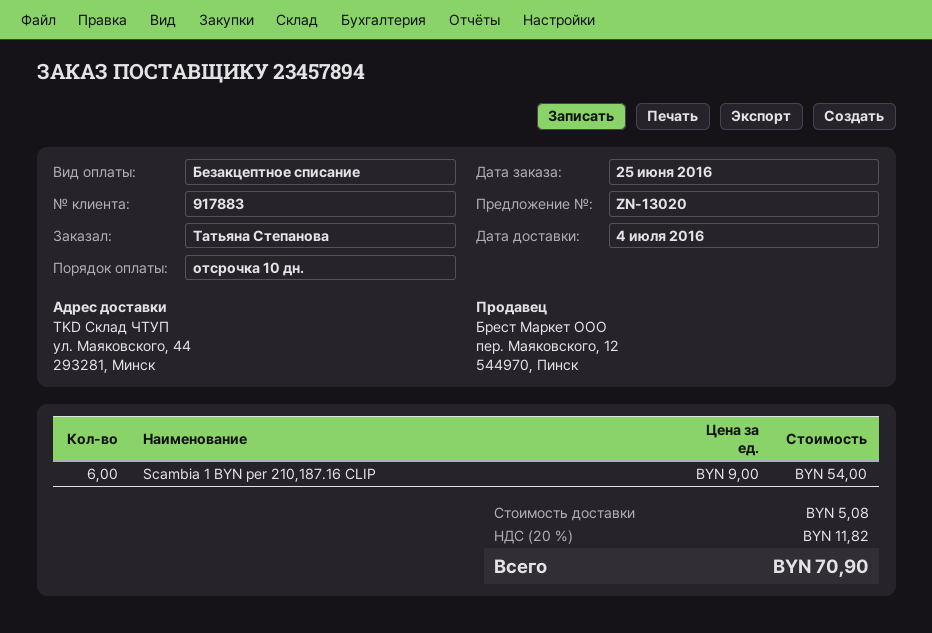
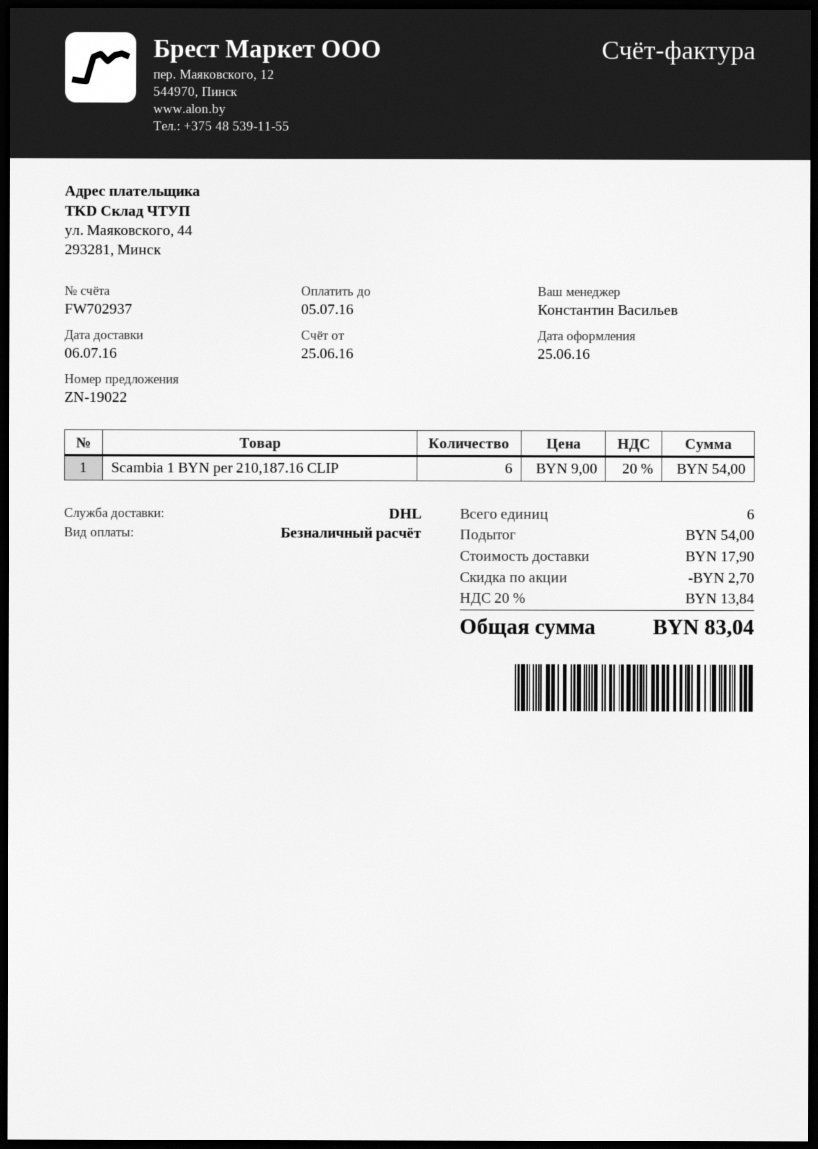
quote number: ZN-13020 -> ZN-19022
delivery date: 2016-07-04 -> 2016-07-06
payment method: direct debit -> bank transfer
discount: none -> 2.70
shipping: 5.08 -> 17.90
tax: 20% = 11.82 -> 20% = 13.84
total: 70.90 -> 83.04

